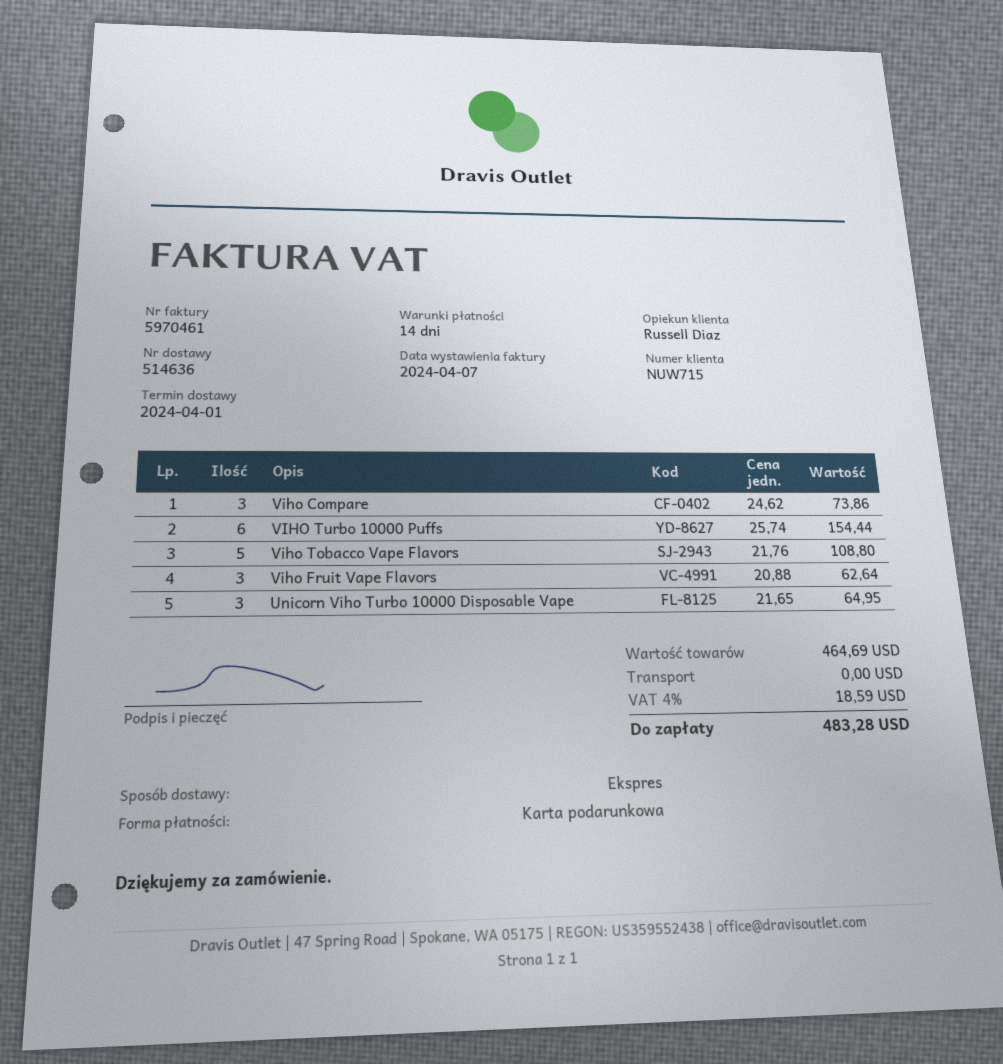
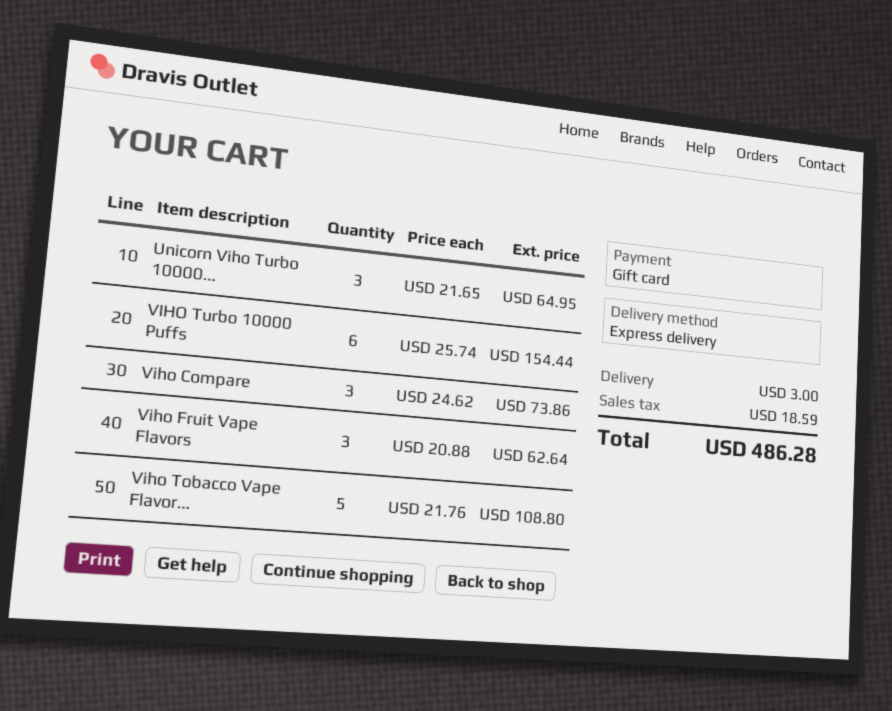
shipping: 0.00 -> 3.00
total: 483.28 -> 486.28

